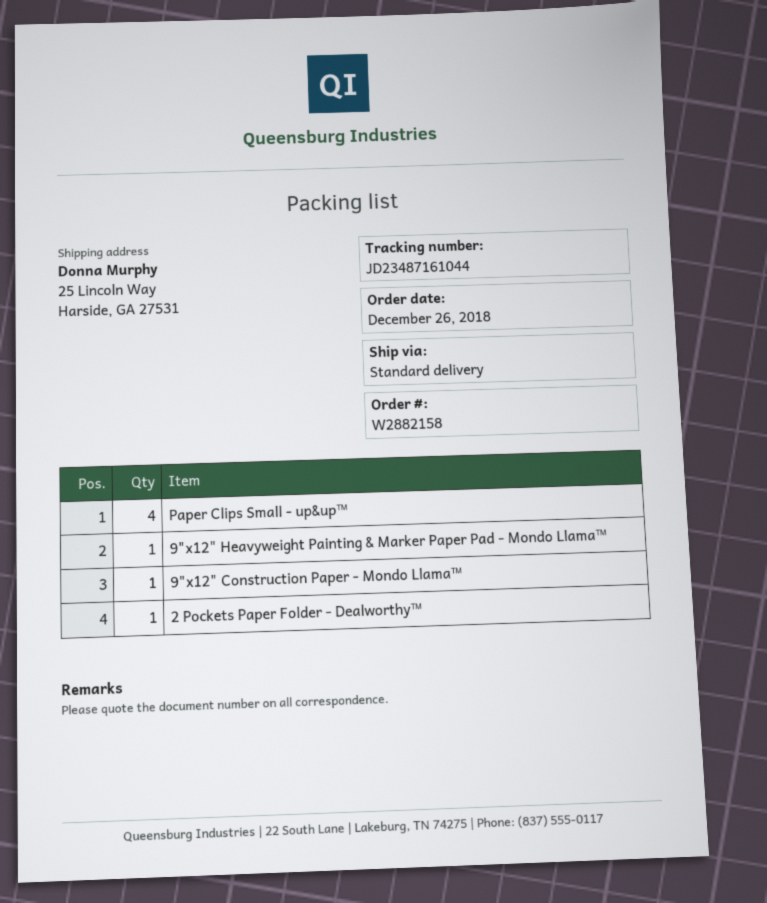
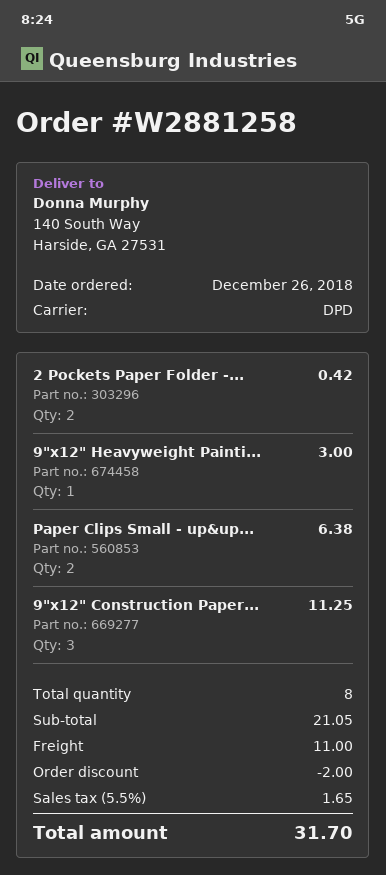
order number: W2882158 -> W2881258
shipping method: standard -> DPD
ship to: 25 Lincoln Way, Harside, GA 27531 -> 140 South Way, Harside, GA 27531
Paper Clips Small - up&up™: 4 -> 2
9"x12" Construction Paper - Mondo Llama™: 1 -> 3
2 Pockets Paper Folder - Dealworthy™: 1 -> 2

